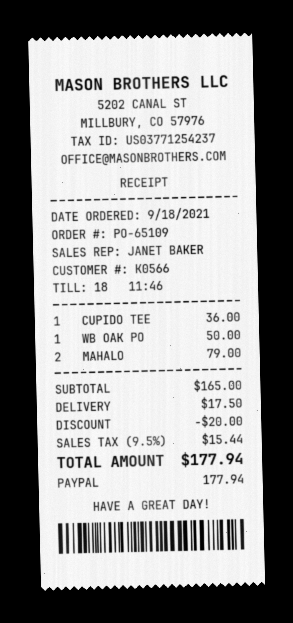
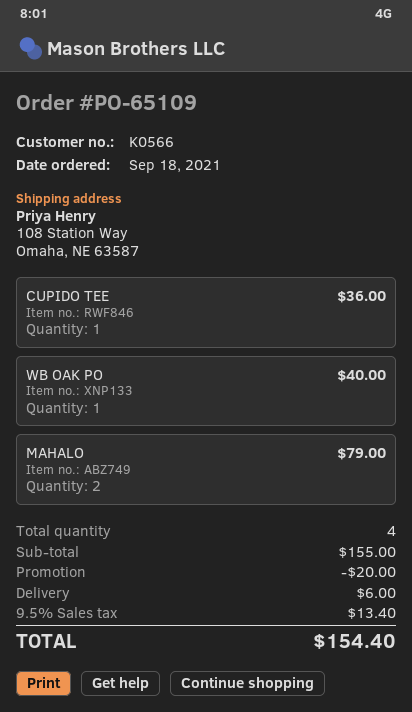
WB OAK PO: 1 for 50.00 -> 1 for 40.00
subtotal: 165.00 -> 155.00
shipping: 17.50 -> 6.00
tax: 9.5% = 15.44 -> 9.5% = 13.40
total: 177.94 -> 154.40

